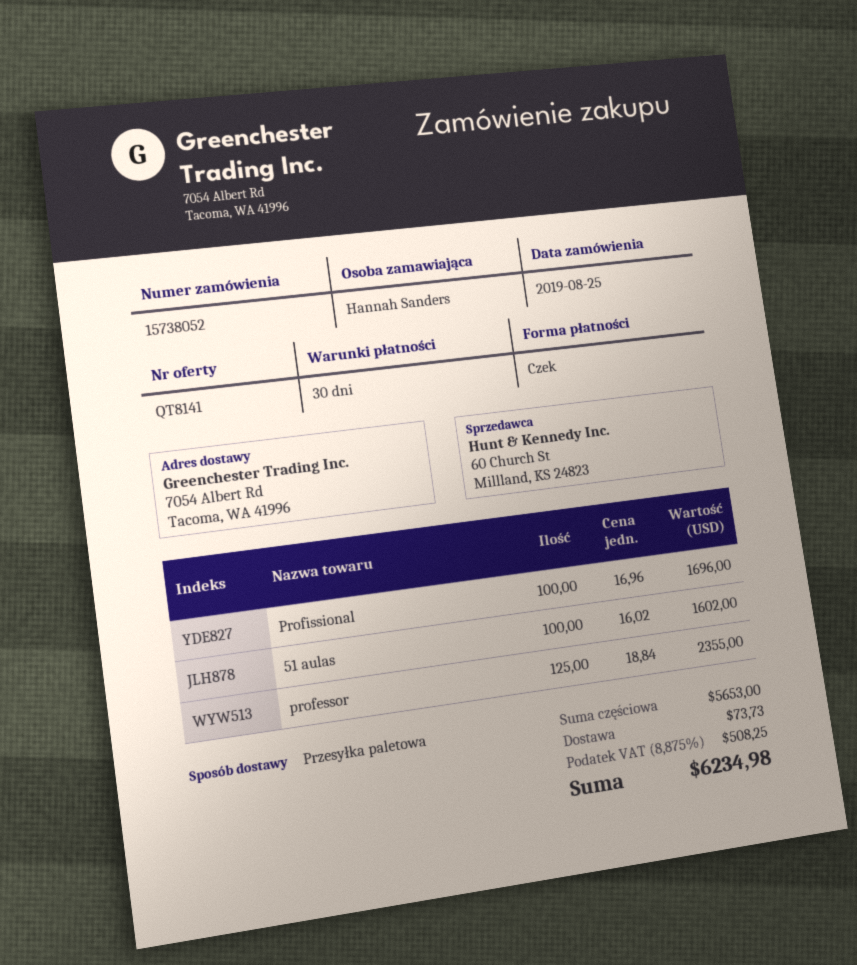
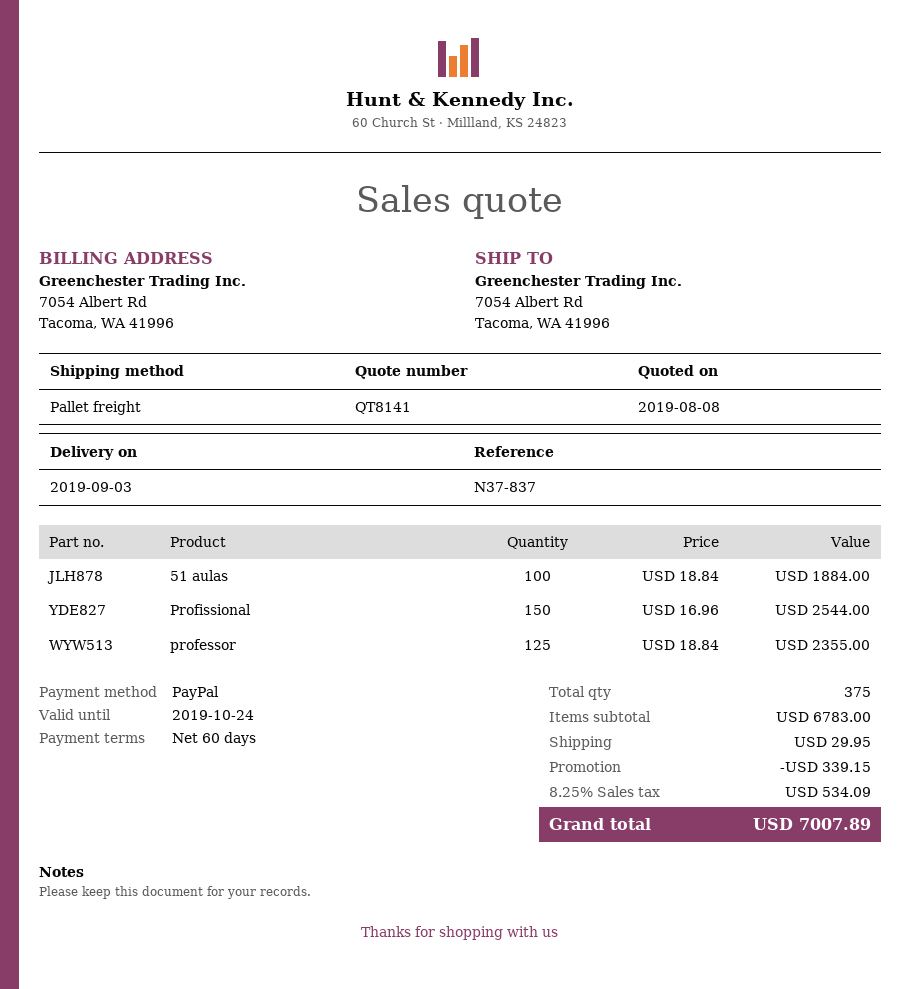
payment terms: 30 days -> 60 days
payment method: cheque -> PayPal
Profissional: 100 x 16.96 = 1696.00 -> 150 x 16.96 = 2544.00
51 aulas: 100 x 16.02 = 1602.00 -> 100 x 18.84 = 1884.00
subtotal: 5653.00 -> 6783.00
discount: none -> 339.15
shipping: 73.73 -> 29.95
tax: 8.875% = 508.25 -> 8.25% = 534.09
total: 6234.98 -> 7007.89

